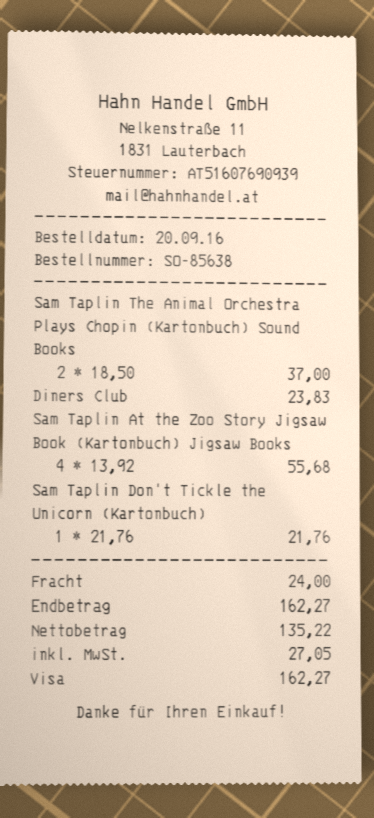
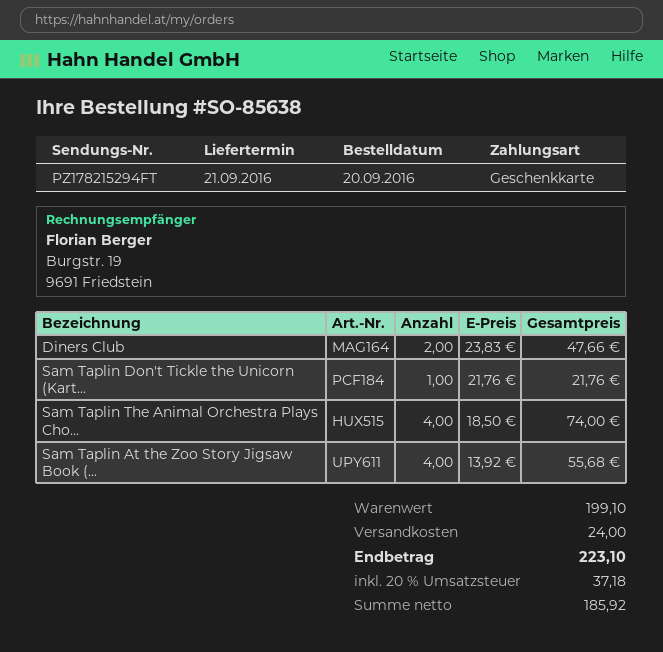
payment method: Visa -> gift card
Sam Taplin The Animal Orchestra Plays Chopin (Kartonbuch) Sound Books: 2 x 18.50 = 37.00 -> 4 x 18.50 = 74.00
Diners Club: 1 x 23.83 = 23.83 -> 2 x 23.83 = 47.66
net: 135.22 -> 185.92
tax: 27.05 -> 37.18
total: 162.27 -> 223.10

